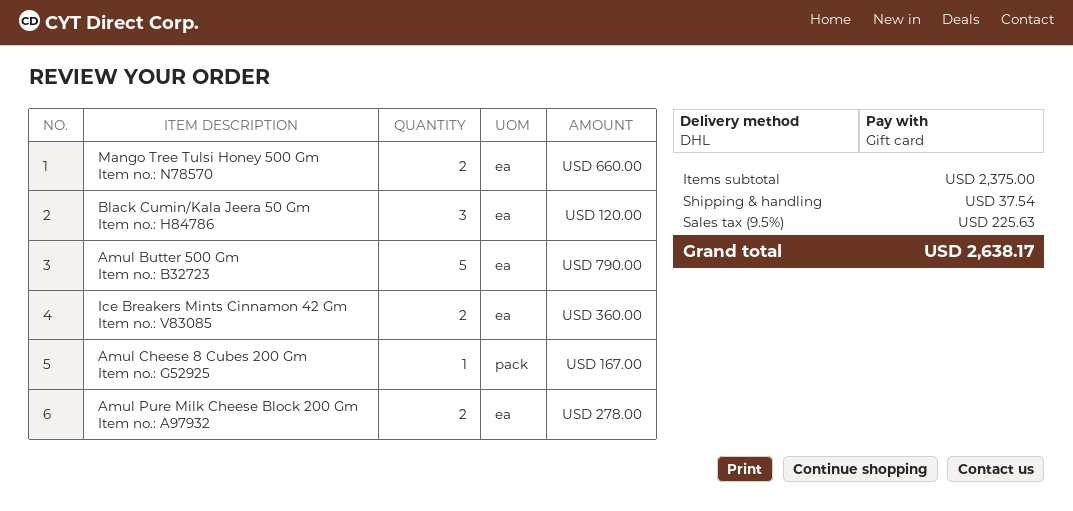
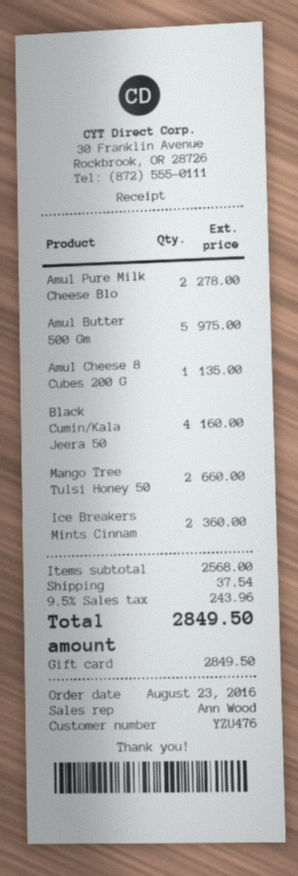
Black Cumin/Kala Jeera 50 Gm: 3 for 120.00 -> 4 for 160.00
Amul Butter 500 Gm: 5 for 790.00 -> 5 for 975.00
Amul Cheese 8 Cubes 200 Gm: 1 for 167.00 -> 1 for 135.00
subtotal: 2375.00 -> 2568.00
tax: 9.5% = 225.63 -> 9.5% = 243.96
total: 2638.17 -> 2849.50

